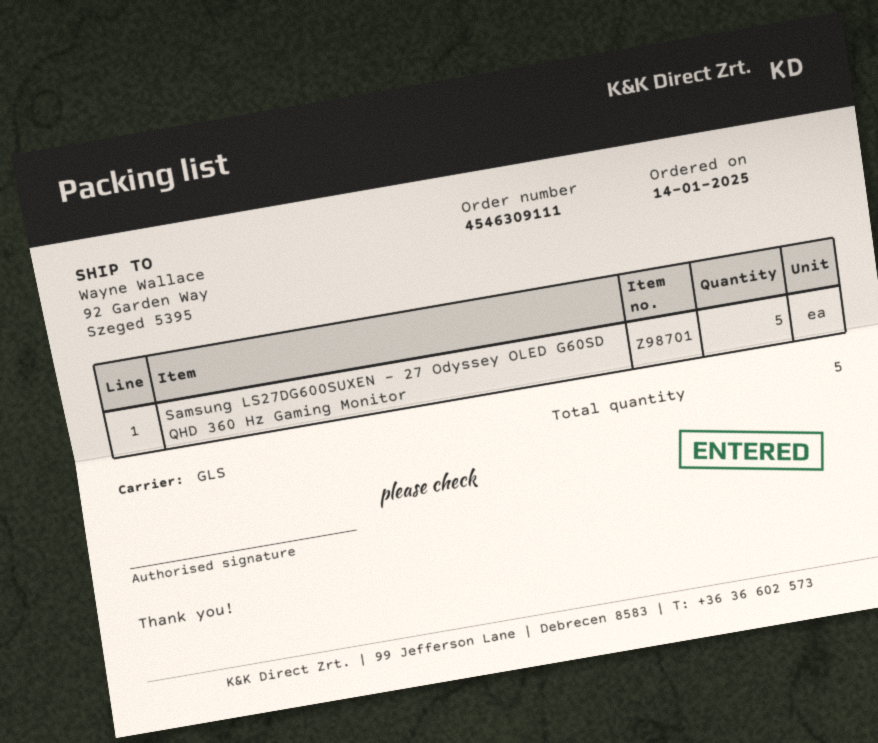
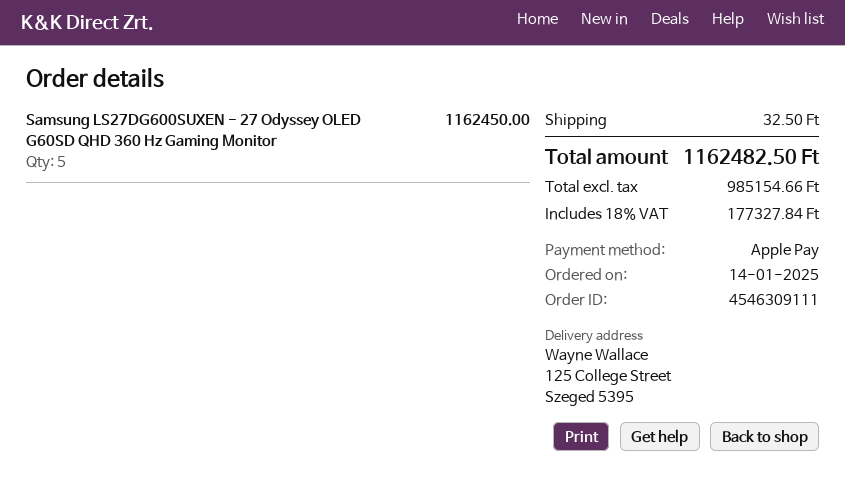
ship to: 92 Garden Way, Szeged 5395 -> 125 College Street, Szeged 5395

